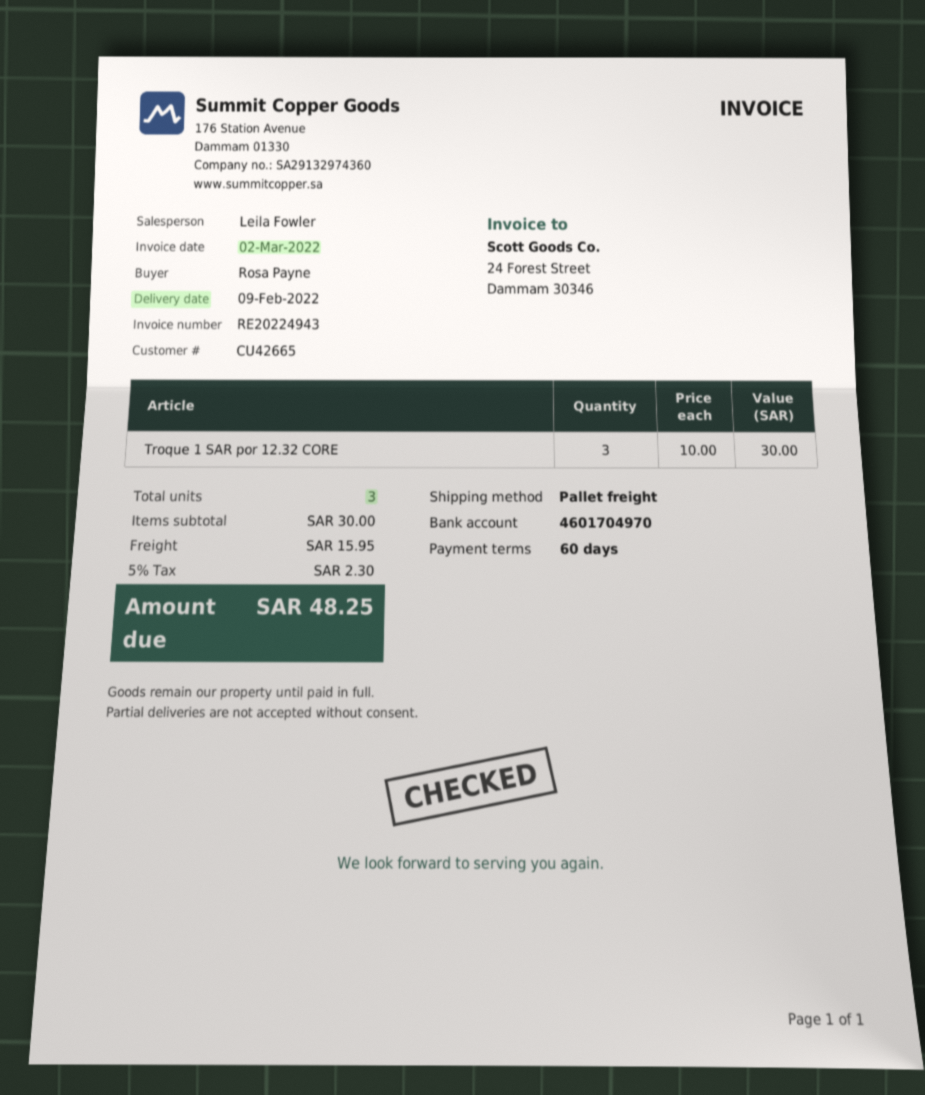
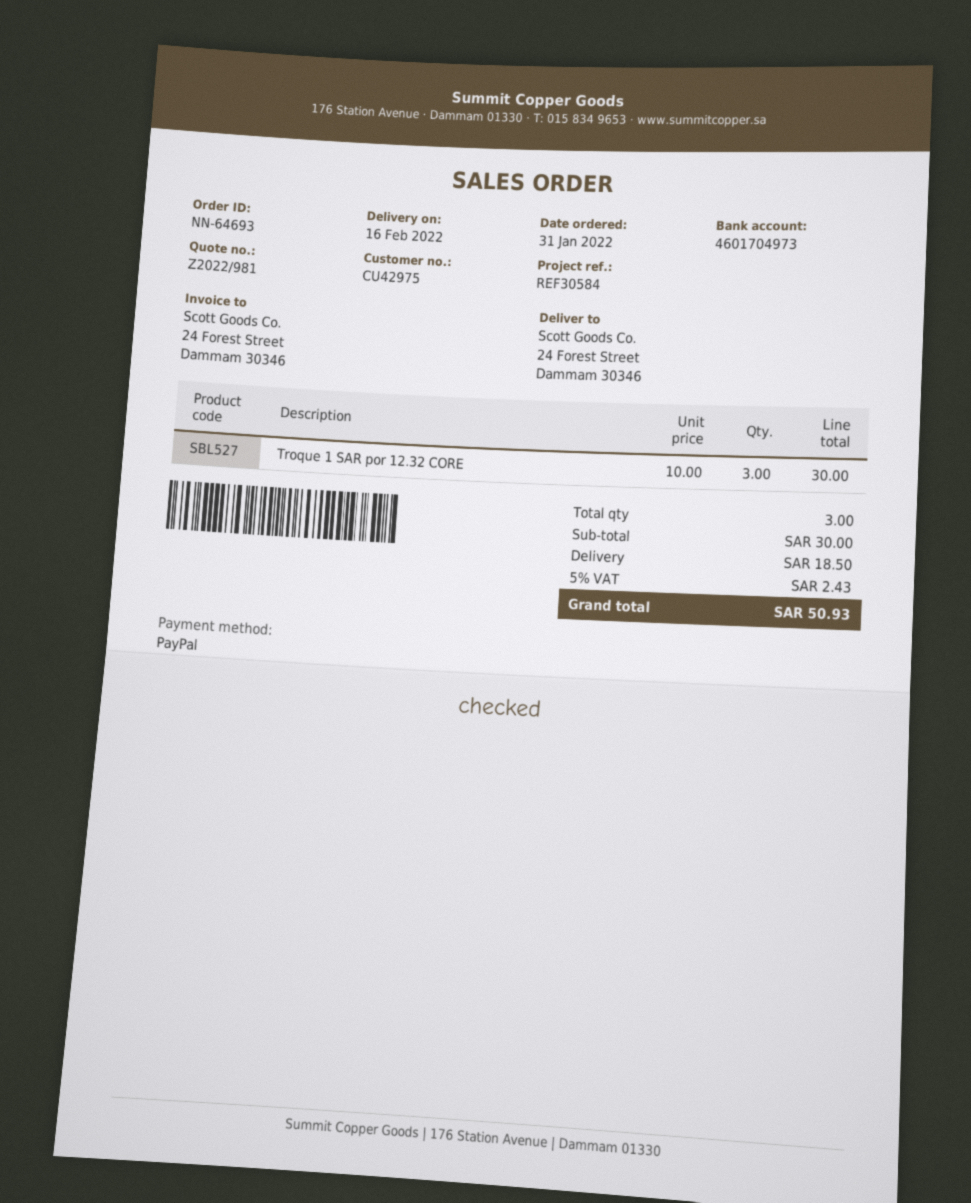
delivery date: 2022-02-09 -> 2022-02-16
customer number: CU42665 -> CU42975
bank account: 4601704970 -> 4601704973
shipping: 15.95 -> 18.50
tax: 5% = 2.30 -> 5% = 2.43
total: 48.25 -> 50.93

